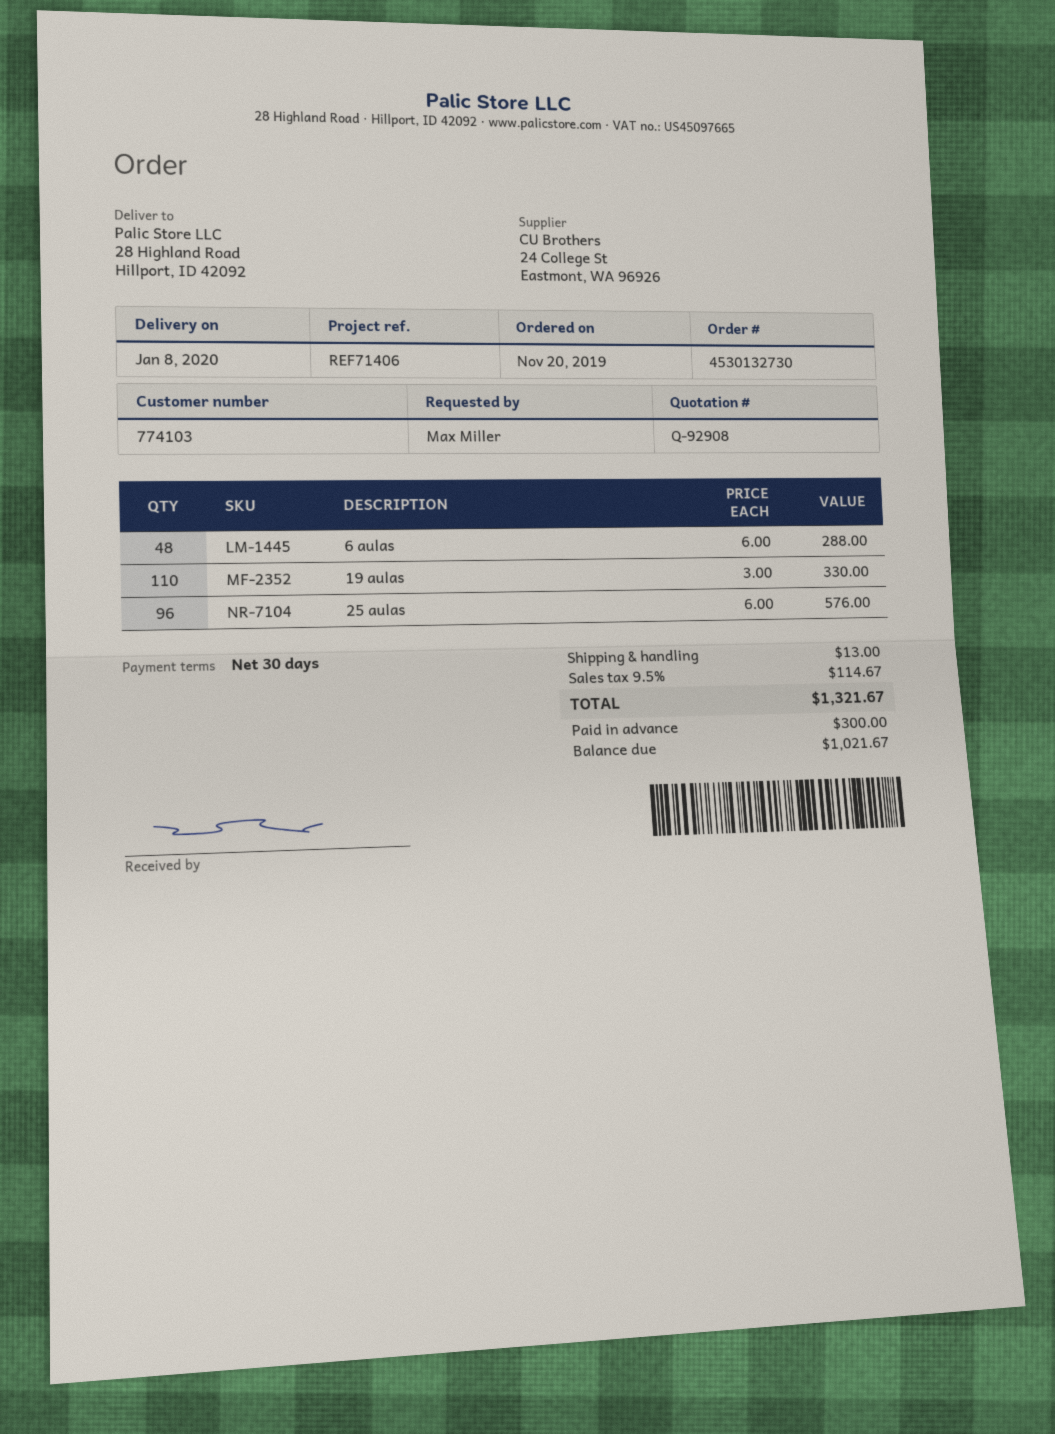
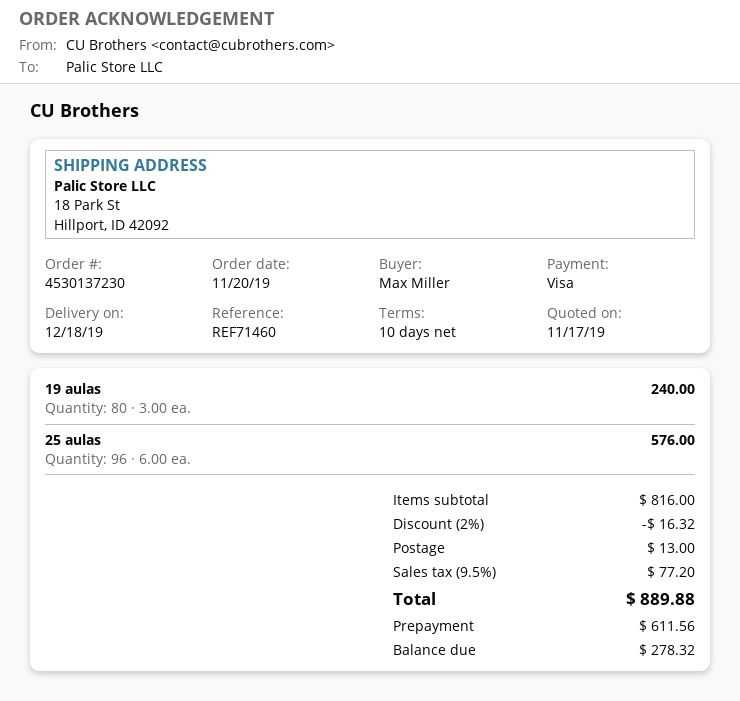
order number: 4530132730 -> 4530137230
delivery date: 2020-01-08 -> 2019-12-18
payment terms: 30 days -> 10 days
reference: REF71406 -> REF71460
ship to: 28 Highland Road, Hillport, ID 42092 -> 18 Park St, Hillport, ID 42092
6 aulas: 48 x 6.00 = 288.00 -> none
19 aulas: 110 x 3.00 = 330.00 -> 80 x 3.00 = 240.00
discount: none -> 2% = 16.32
tax: 9.5% = 114.67 -> 9.5% = 77.20
total: 1321.67 -> 889.88
deposit: 300.00 -> 611.56
balance: 1021.67 -> 278.32

